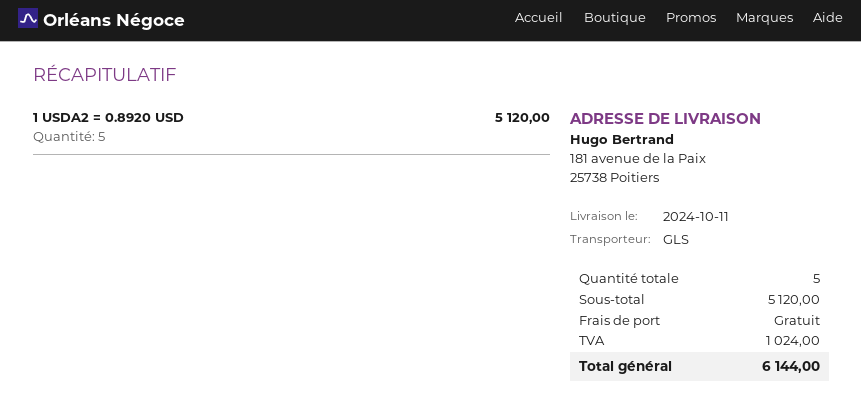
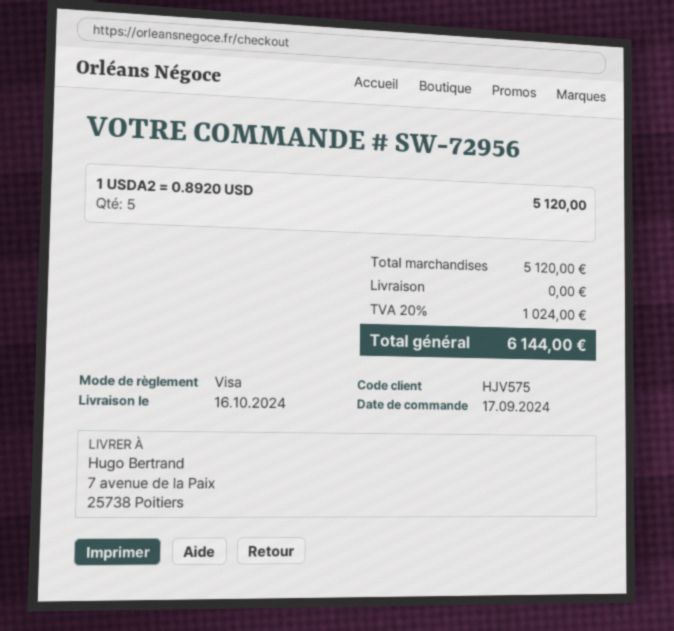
delivery date: 2024-10-11 -> 2024-10-16
ship to: 181 avenue de la Paix, 25738 Poitiers -> 7 avenue de la Paix, 25738 Poitiers

